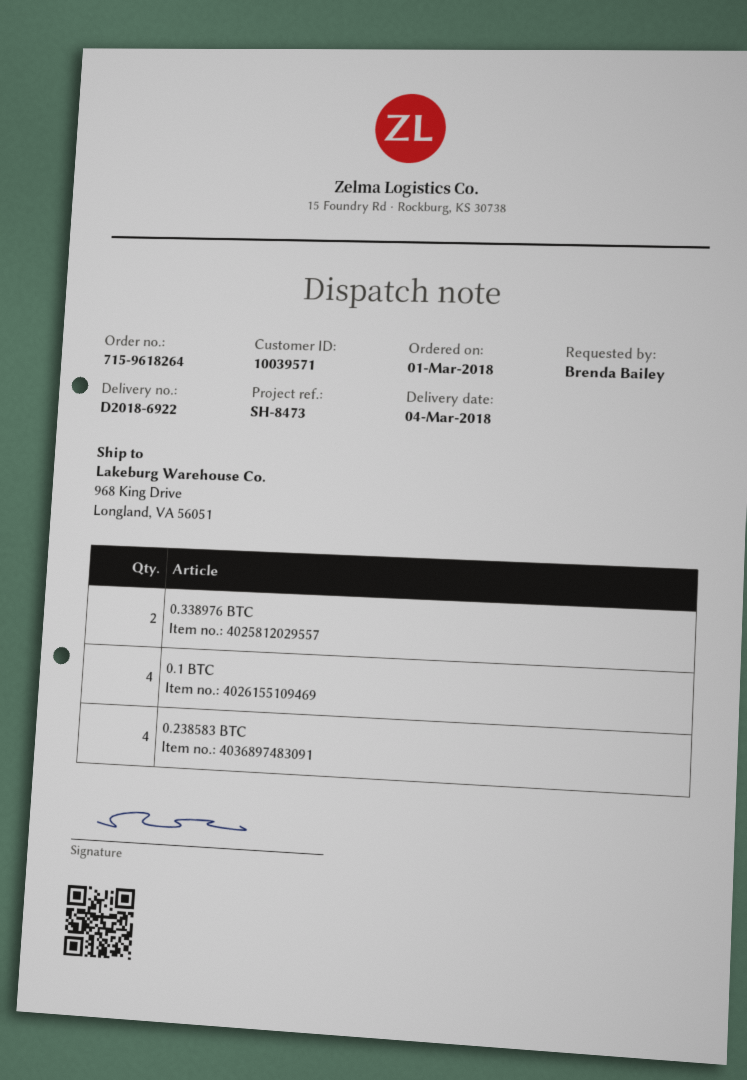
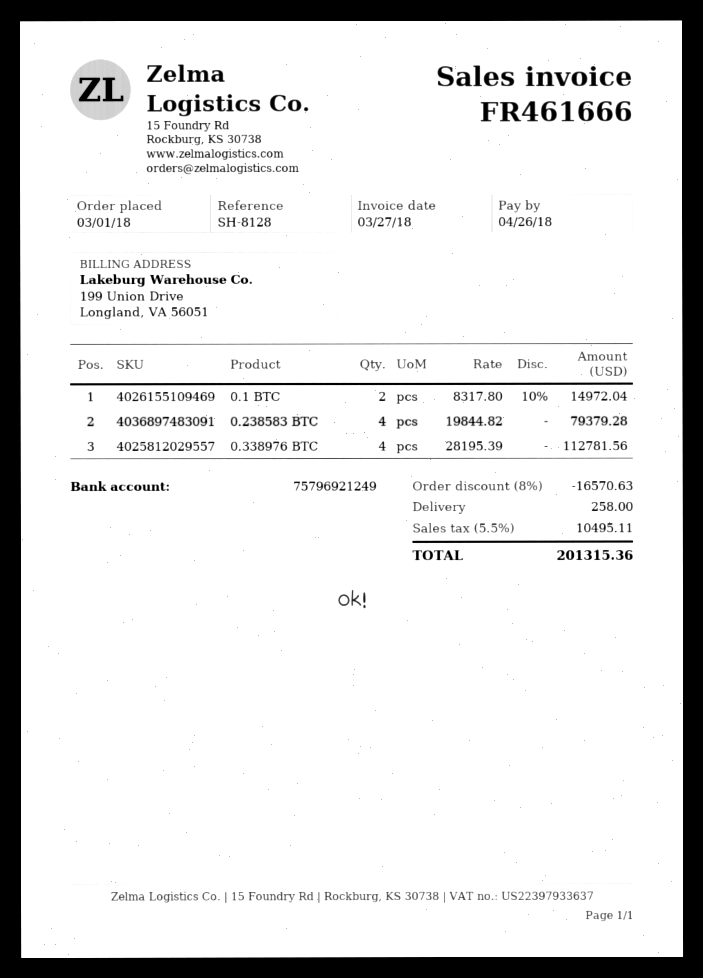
reference: SH-8473 -> SH-8128
0.338976 BTC: 2 -> 4
0.1 BTC: 4 -> 2

